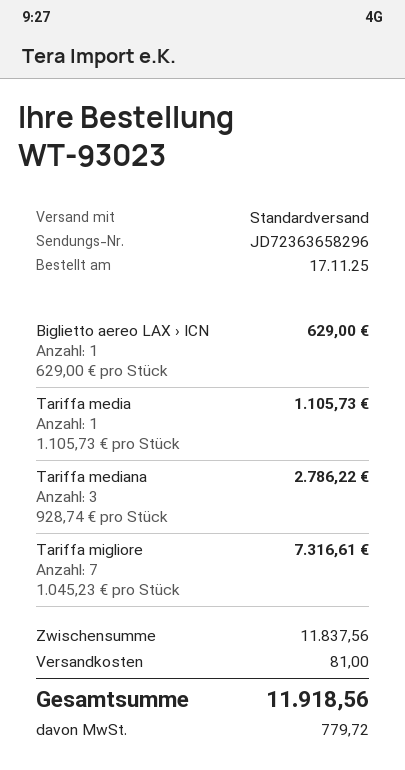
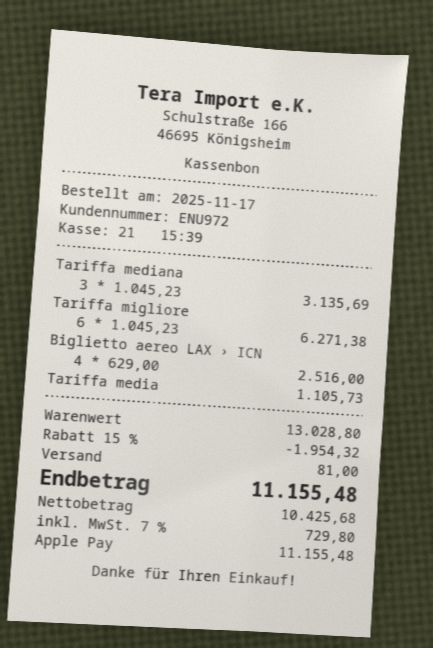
Biglietto aereo LAX › ICN: 1 x 629.00 = 629.00 -> 4 x 629.00 = 2516.00
Tariffa mediana: 3 x 928.74 = 2786.22 -> 3 x 1045.23 = 3135.69
Tariffa migliore: 7 x 1045.23 = 7316.61 -> 6 x 1045.23 = 6271.38
subtotal: 11837.56 -> 13028.80
discount: none -> 15% = 1954.32
tax: 779.72 -> 729.80
total: 11918.56 -> 11155.48

